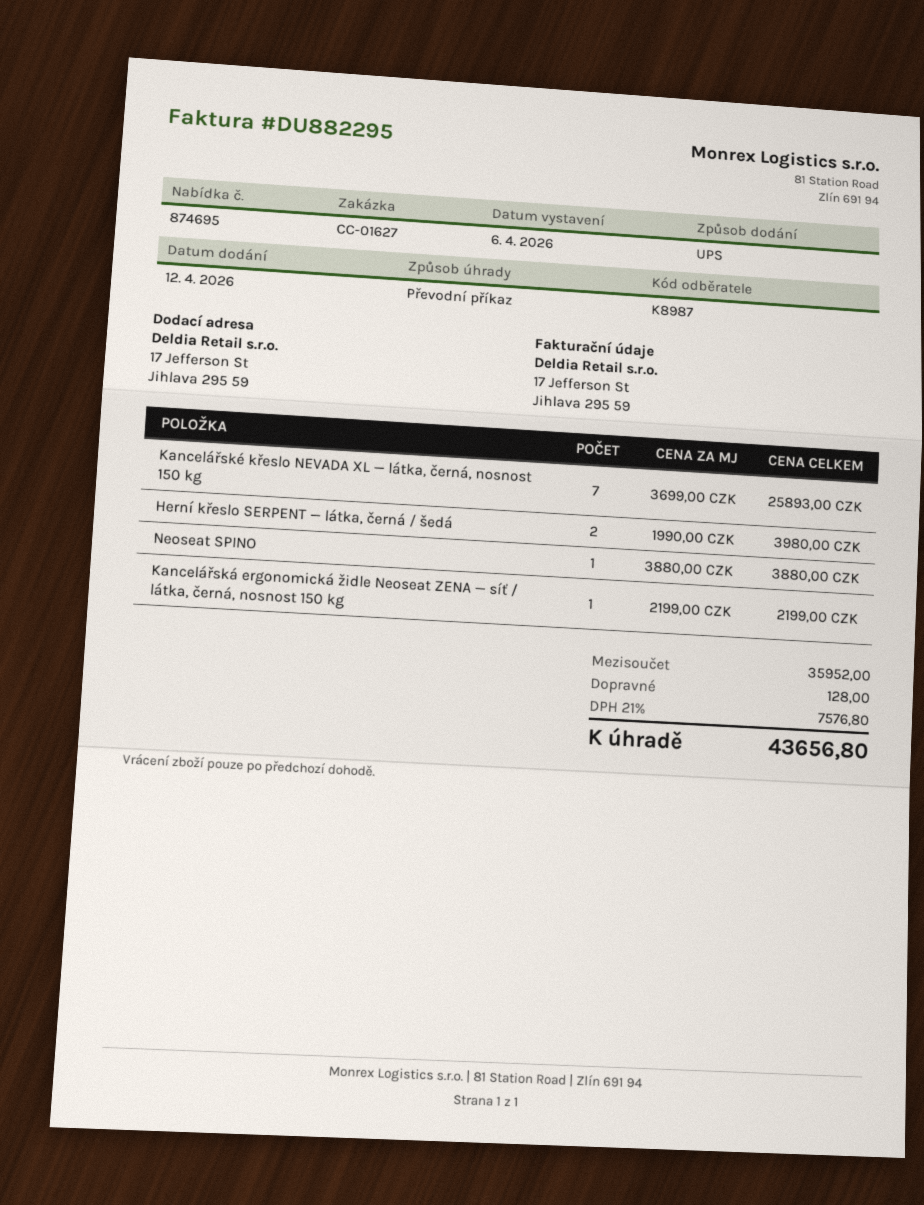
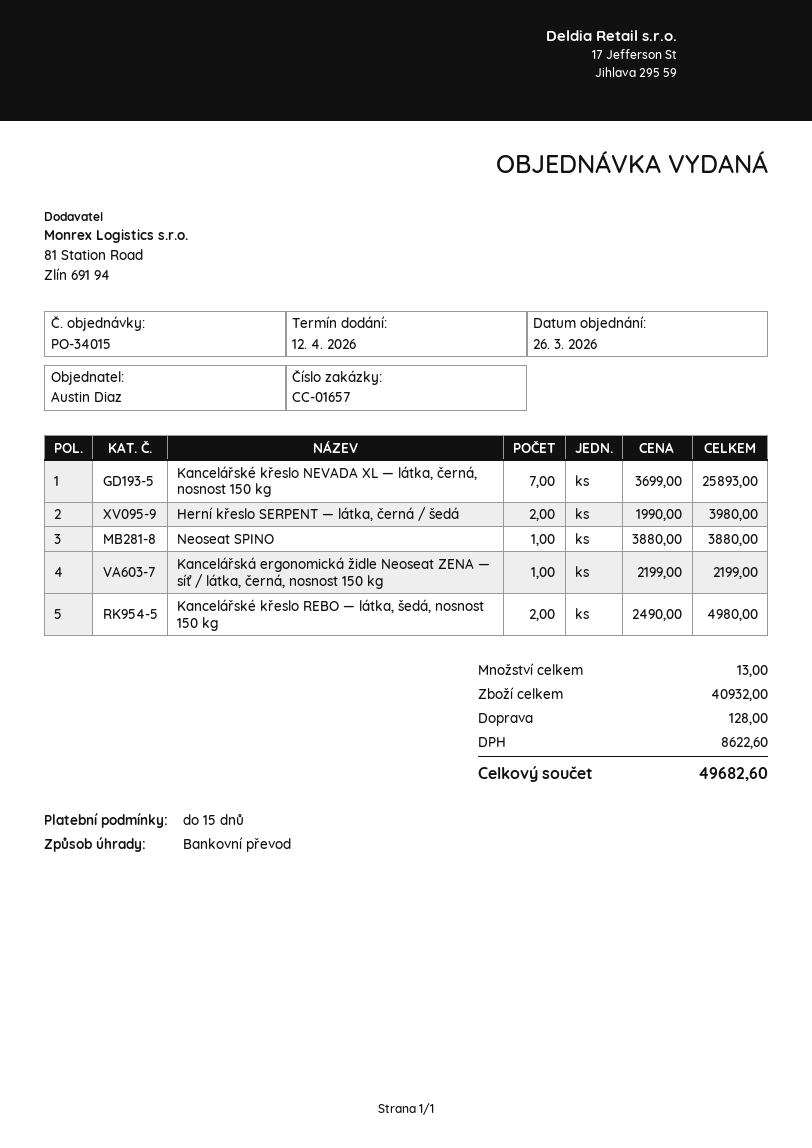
reference: CC-01627 -> CC-01657
Kancelářské křeslo REBO — látka, šedá, nosnost 150 kg: none -> 2 x 2490.00 = 4980.00
subtotal: 35952.00 -> 40932.00
tax: 7576.80 -> 8622.60
total: 43656.80 -> 49682.60

